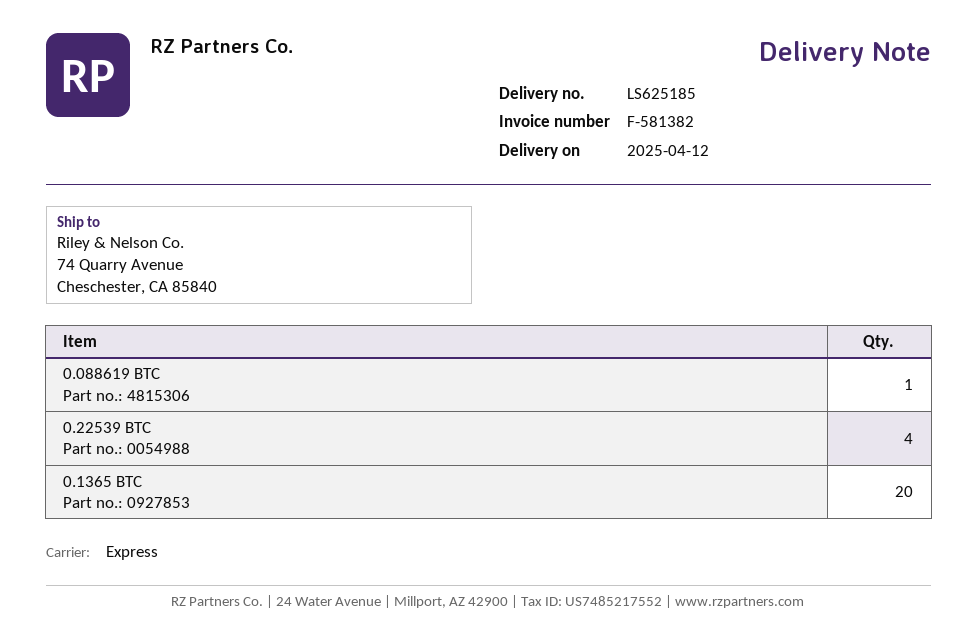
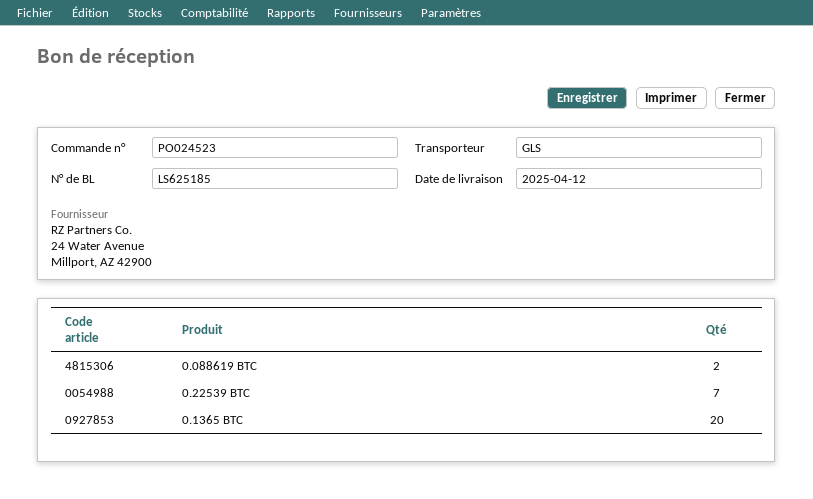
shipping method: express -> GLS
0.088619 BTC: 1 -> 2
0.22539 BTC: 4 -> 7

